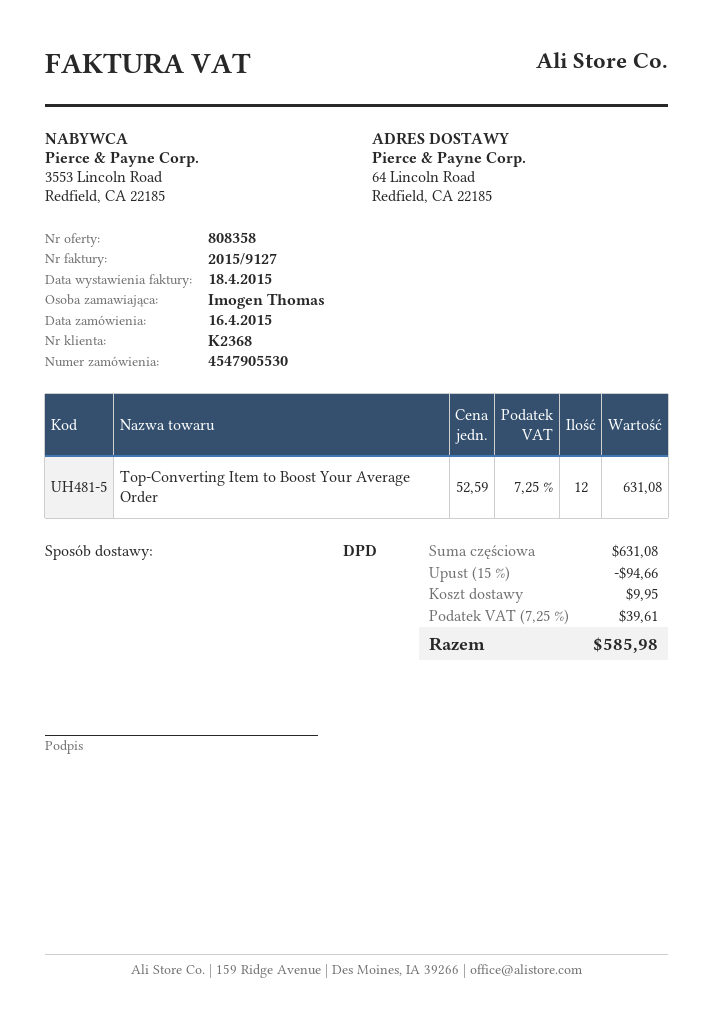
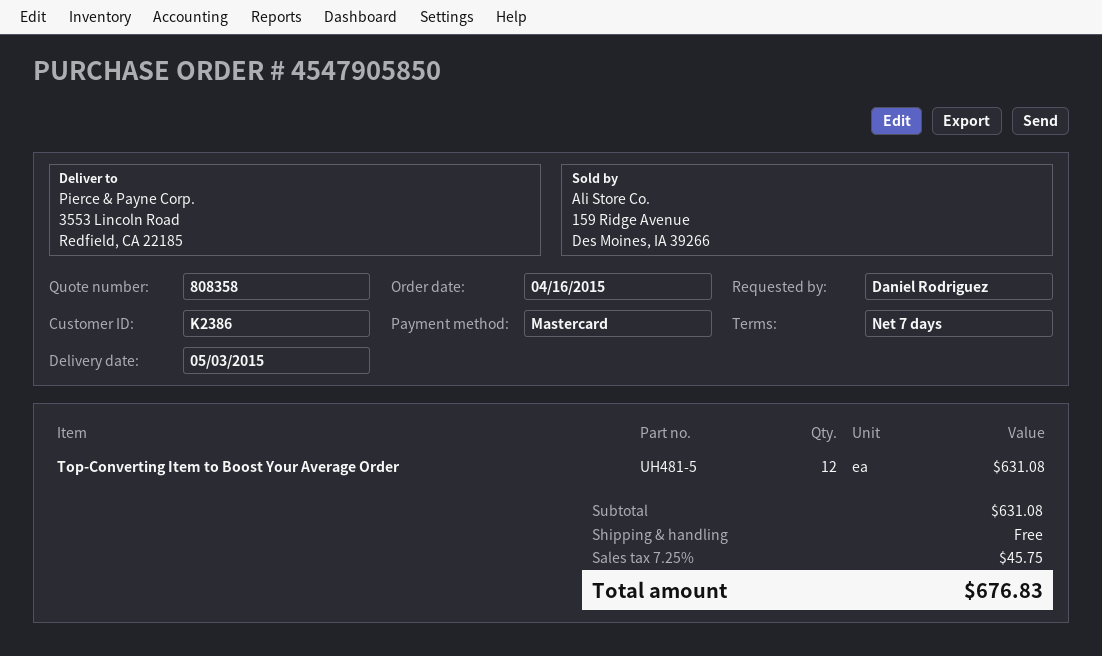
order number: 4547905530 -> 4547905850
customer number: K2368 -> K2386
ordered by: Imogen Thomas -> Daniel Rodriguez
ship to: 64 Lincoln Road, Redfield, CA 22185 -> 3553 Lincoln Road, Redfield, CA 22185
discount: 15% = 94.66 -> none
shipping: 9.95 -> 0.00
tax: 7.25% = 39.61 -> 7.25% = 45.75
total: 585.98 -> 676.83

